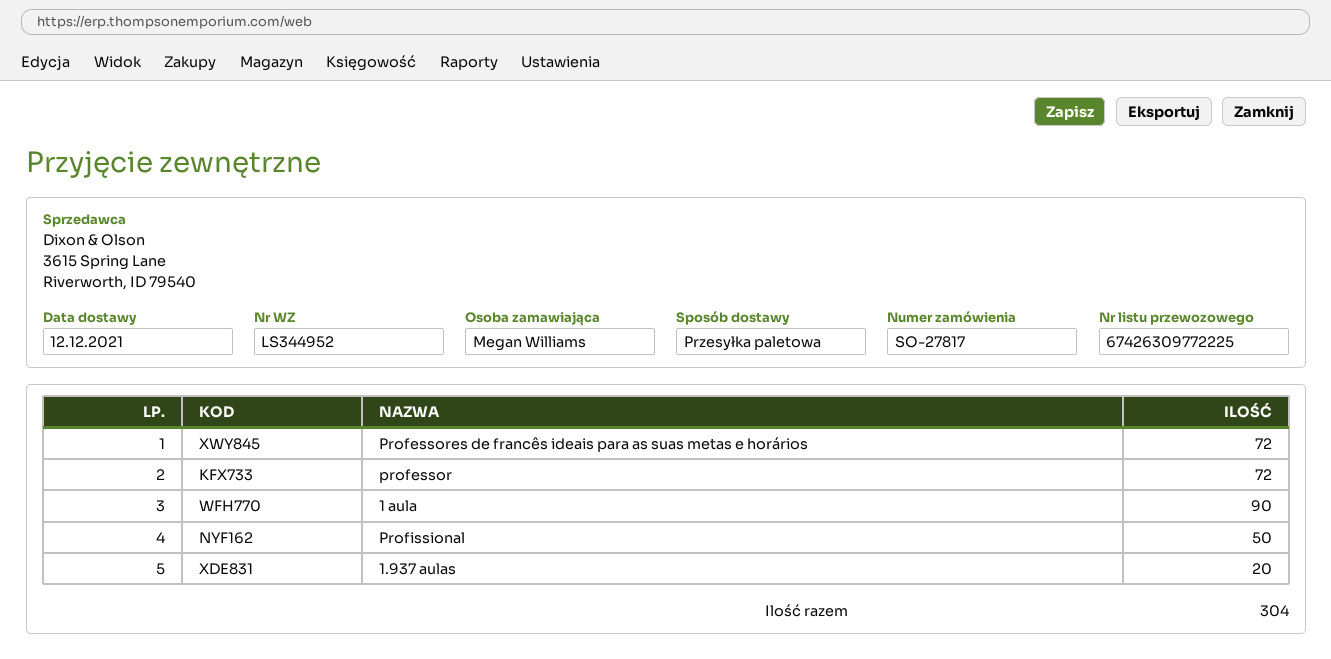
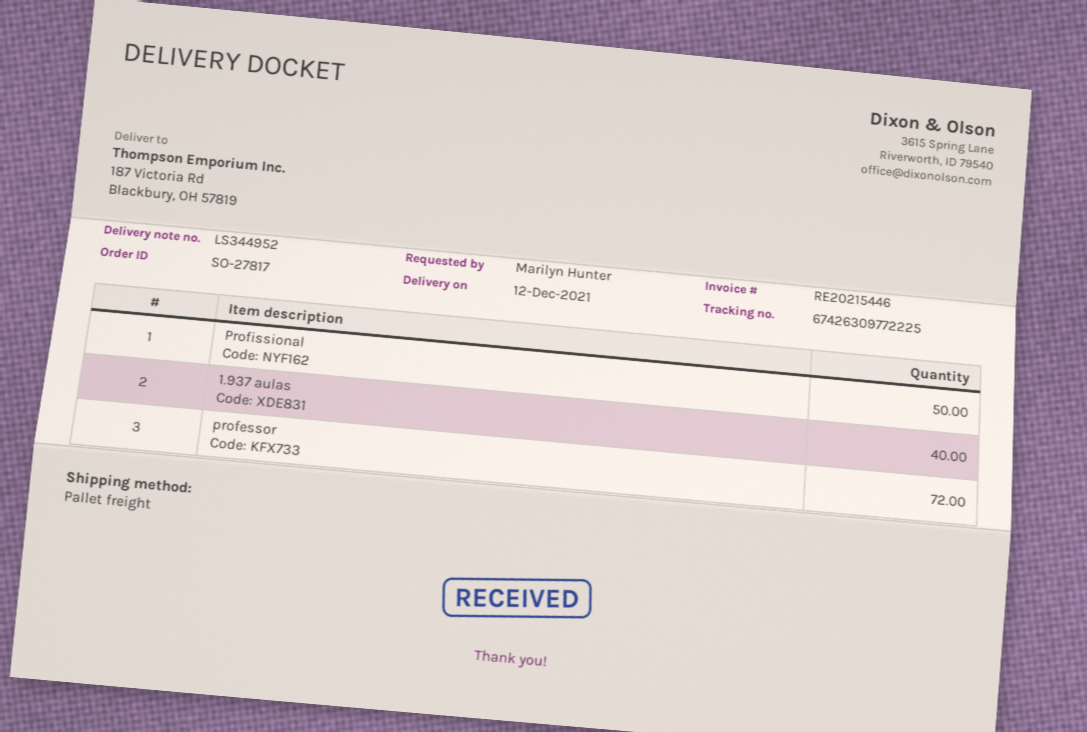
ordered by: Megan Williams -> Marilyn Hunter
Professores de francês ideais para as suas metas e horários: 72 -> none
1 aula: 90 -> none
1.937 aulas: 20 -> 40

